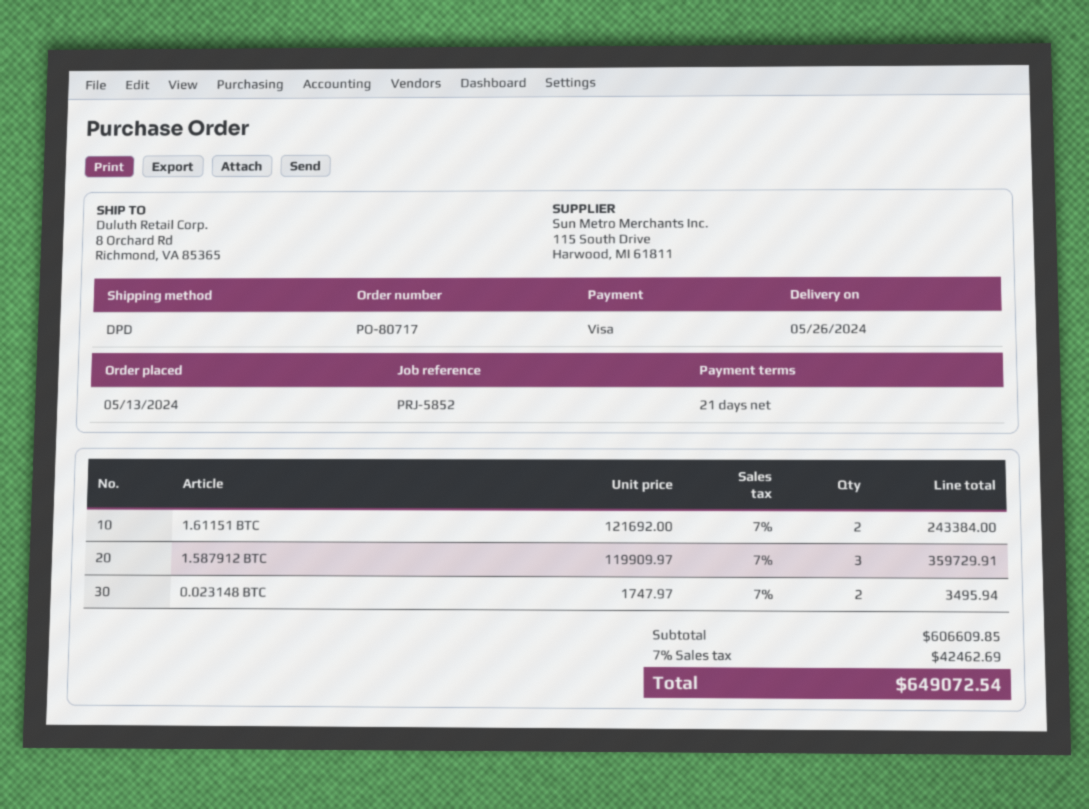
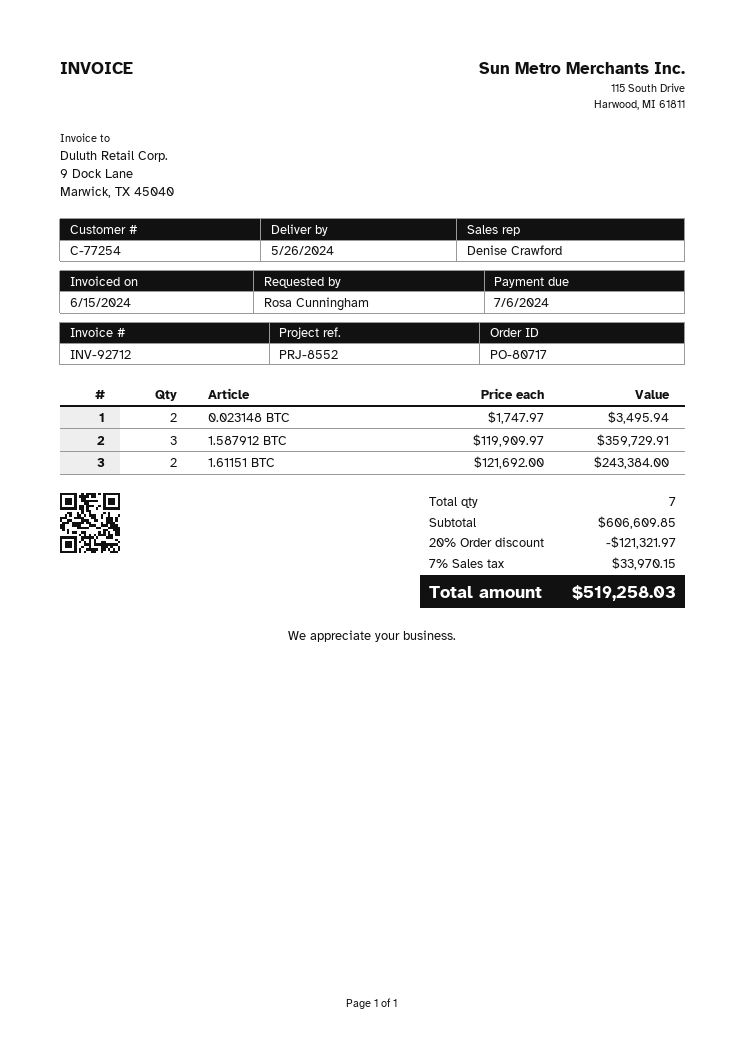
reference: PRJ-5852 -> PRJ-8552
discount: none -> 20% = 121321.97
tax: 7% = 42462.69 -> 7% = 33970.15
total: 649072.54 -> 519258.03

